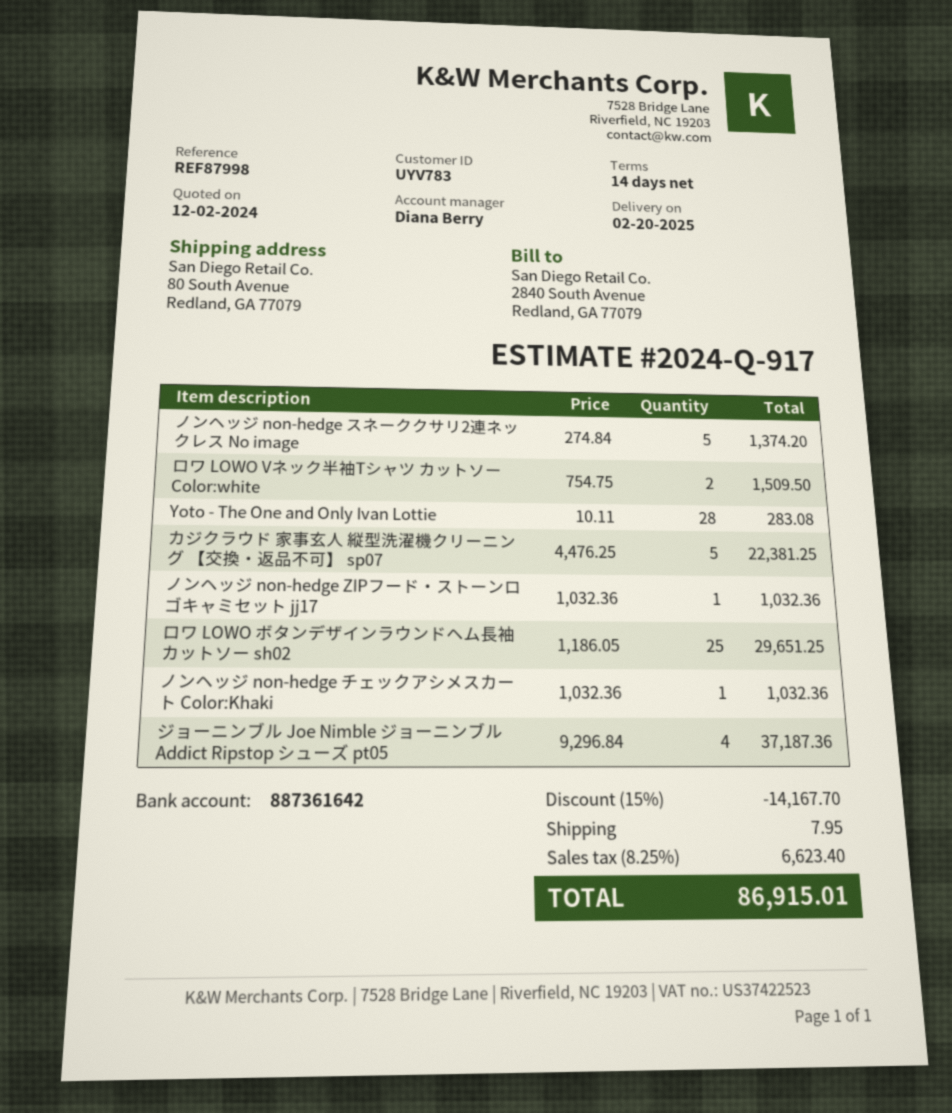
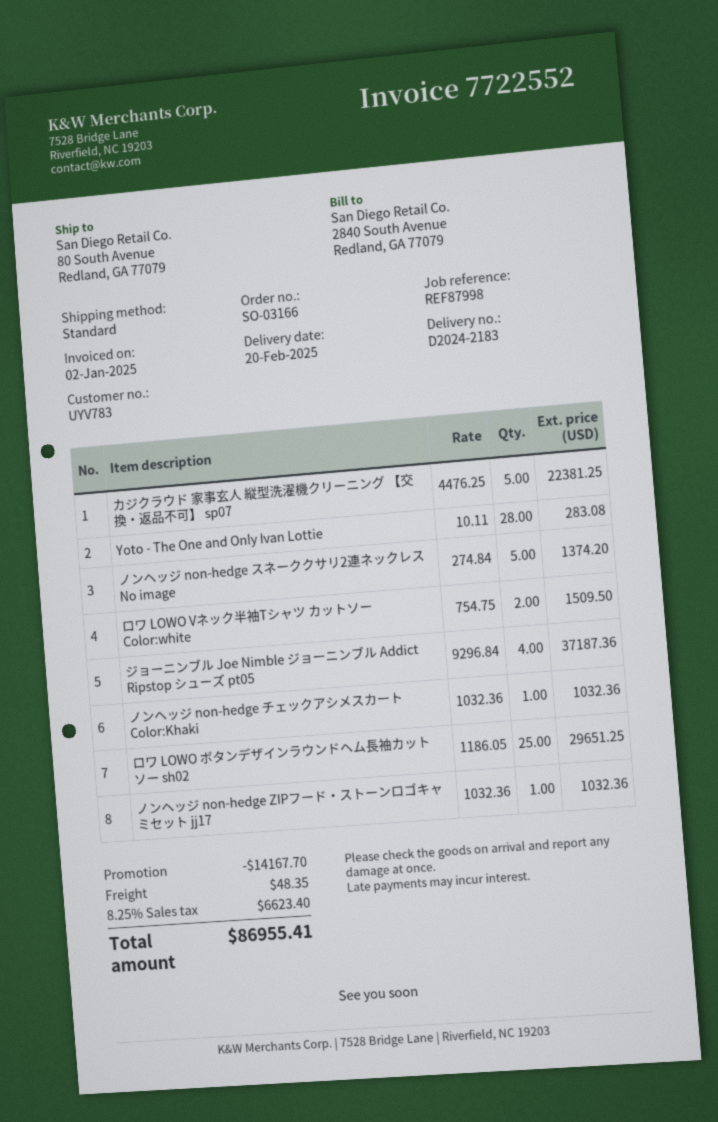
shipping: 7.95 -> 48.35
total: 86915.01 -> 86955.41

